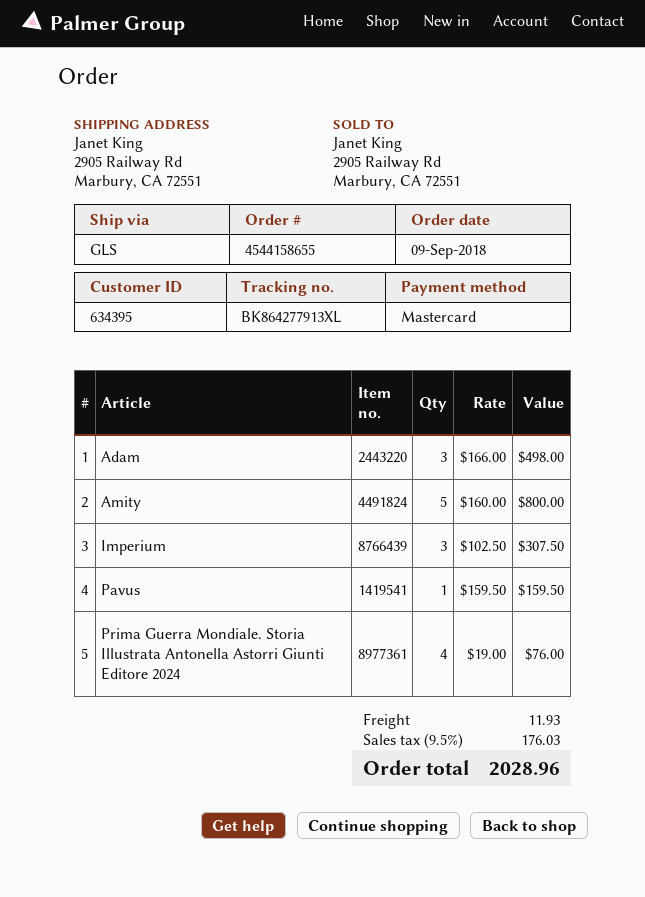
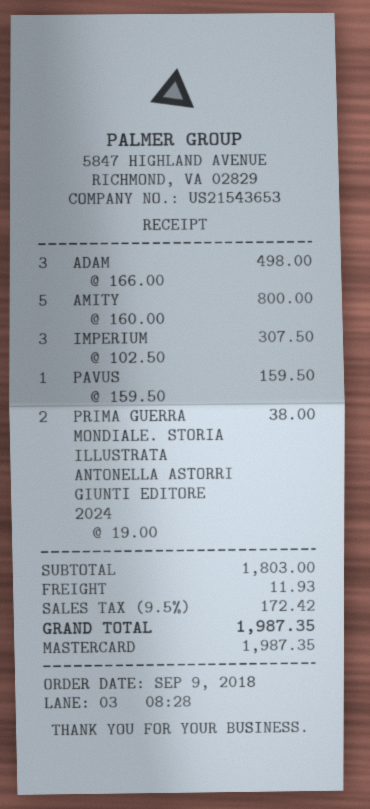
Prima Guerra Mondiale. Storia Illustrata Antonella Astorri Giunti Editore 2024: 4 x 19.00 = 76.00 -> 2 x 19.00 = 38.00
tax: 9.5% = 176.03 -> 9.5% = 172.42
total: 2028.96 -> 1987.35

